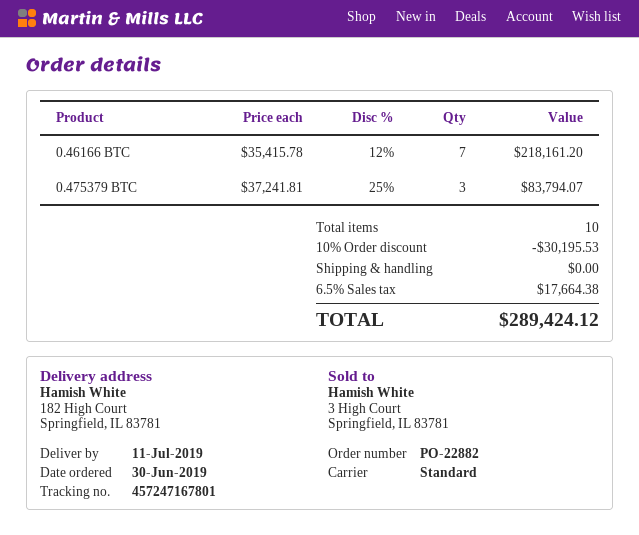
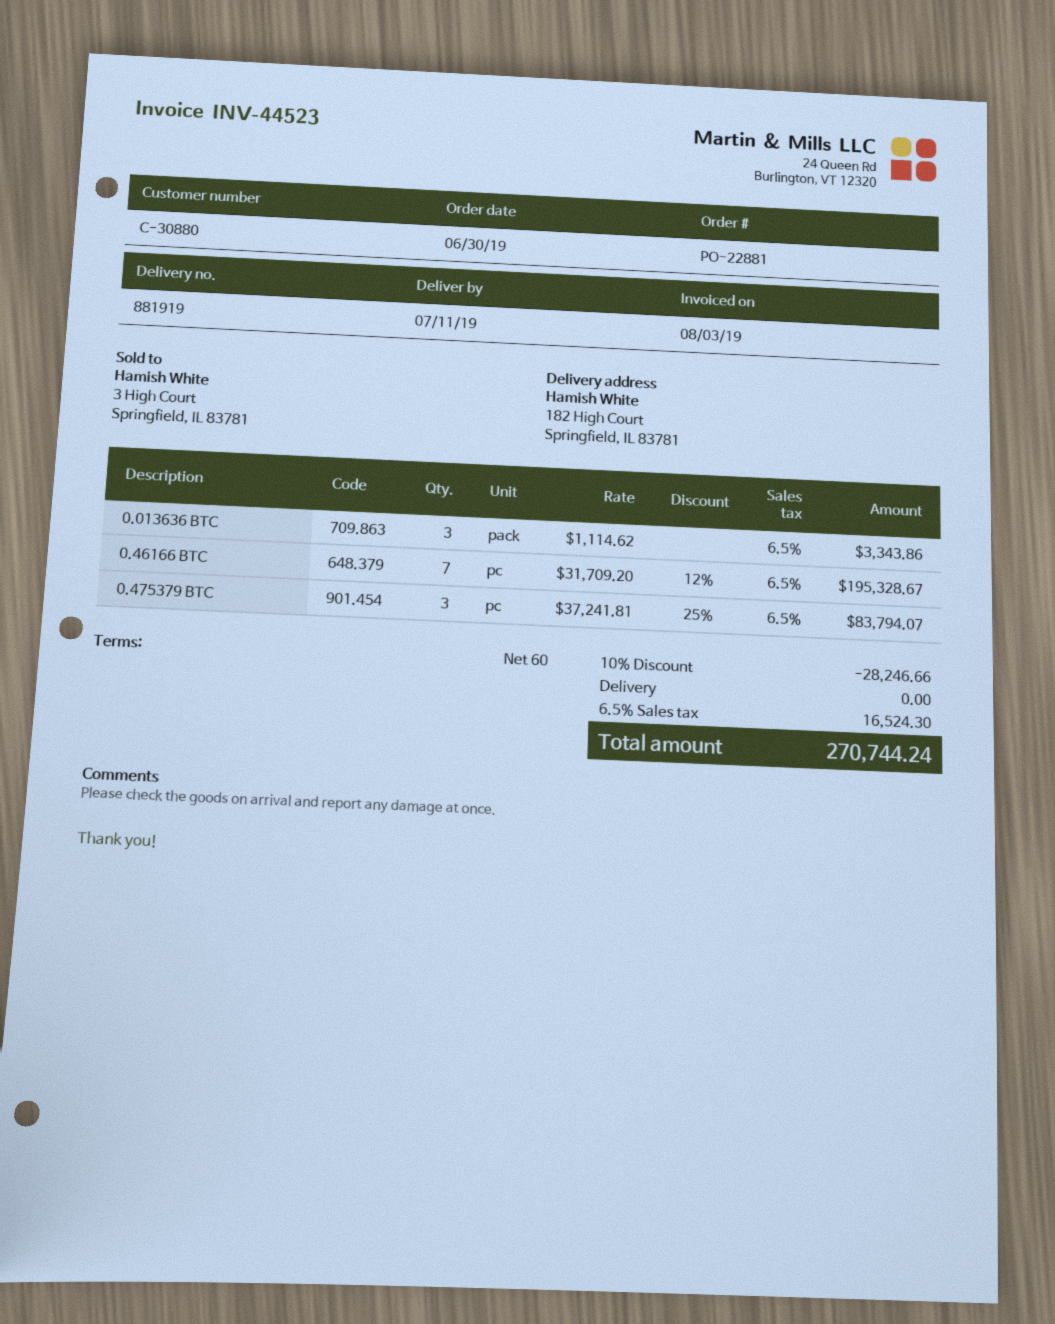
order number: PO-22882 -> PO-22881
0.46166 BTC: 7 x 35415.78 - 12% = 218161.20 -> 7 x 31709.20 - 12% = 195328.67
0.013636 BTC: none -> 3 x 1114.62 = 3343.86
discount: 10% = 30195.53 -> 10% = 28246.66
tax: 6.5% = 17664.38 -> 6.5% = 16524.30
total: 289424.12 -> 270744.24

